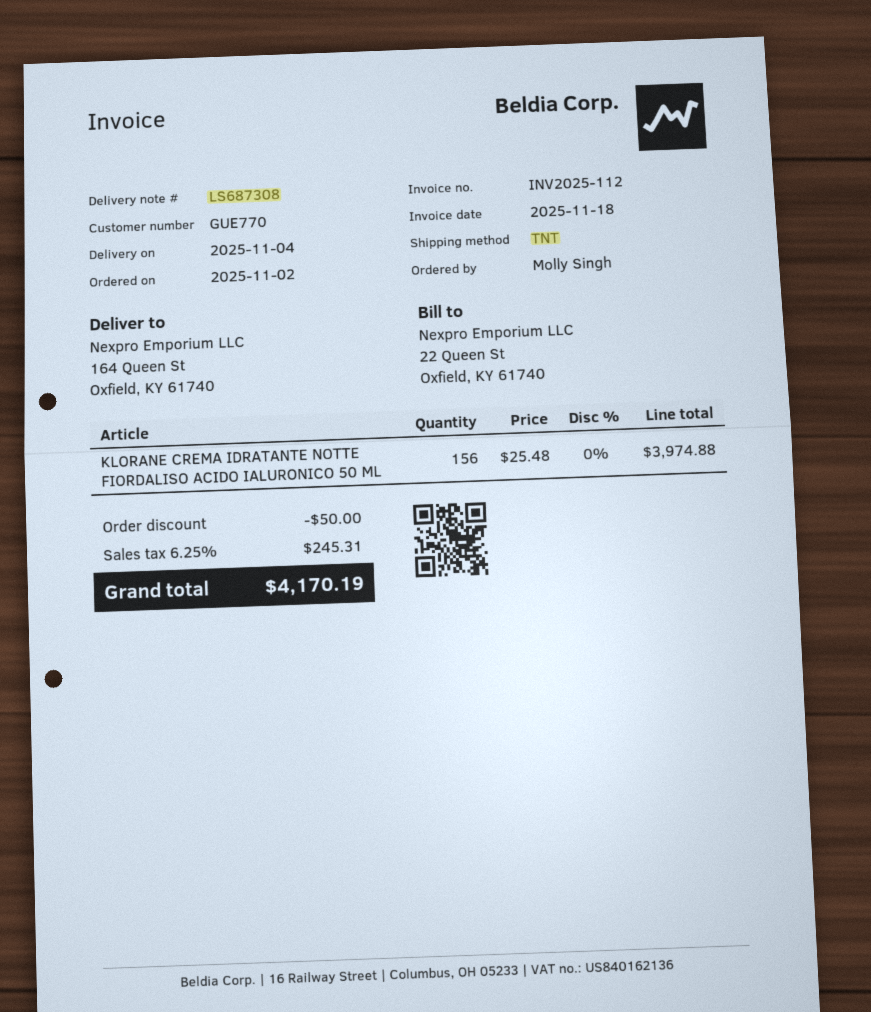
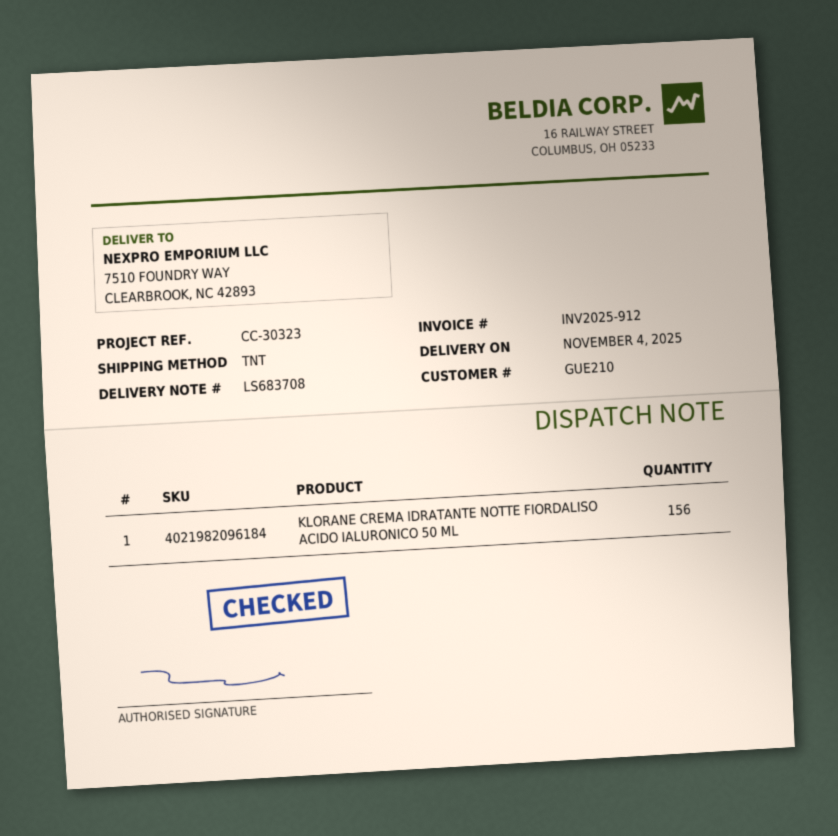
delivery note number: LS687308 -> LS683708
invoice number: INV2025-112 -> INV2025-912
customer number: GUE770 -> GUE210
ship to: 164 Queen St, Oxfield, KY 61740 -> 7510 FOUNDRY WAY, CLEARBROOK, NC 42893

